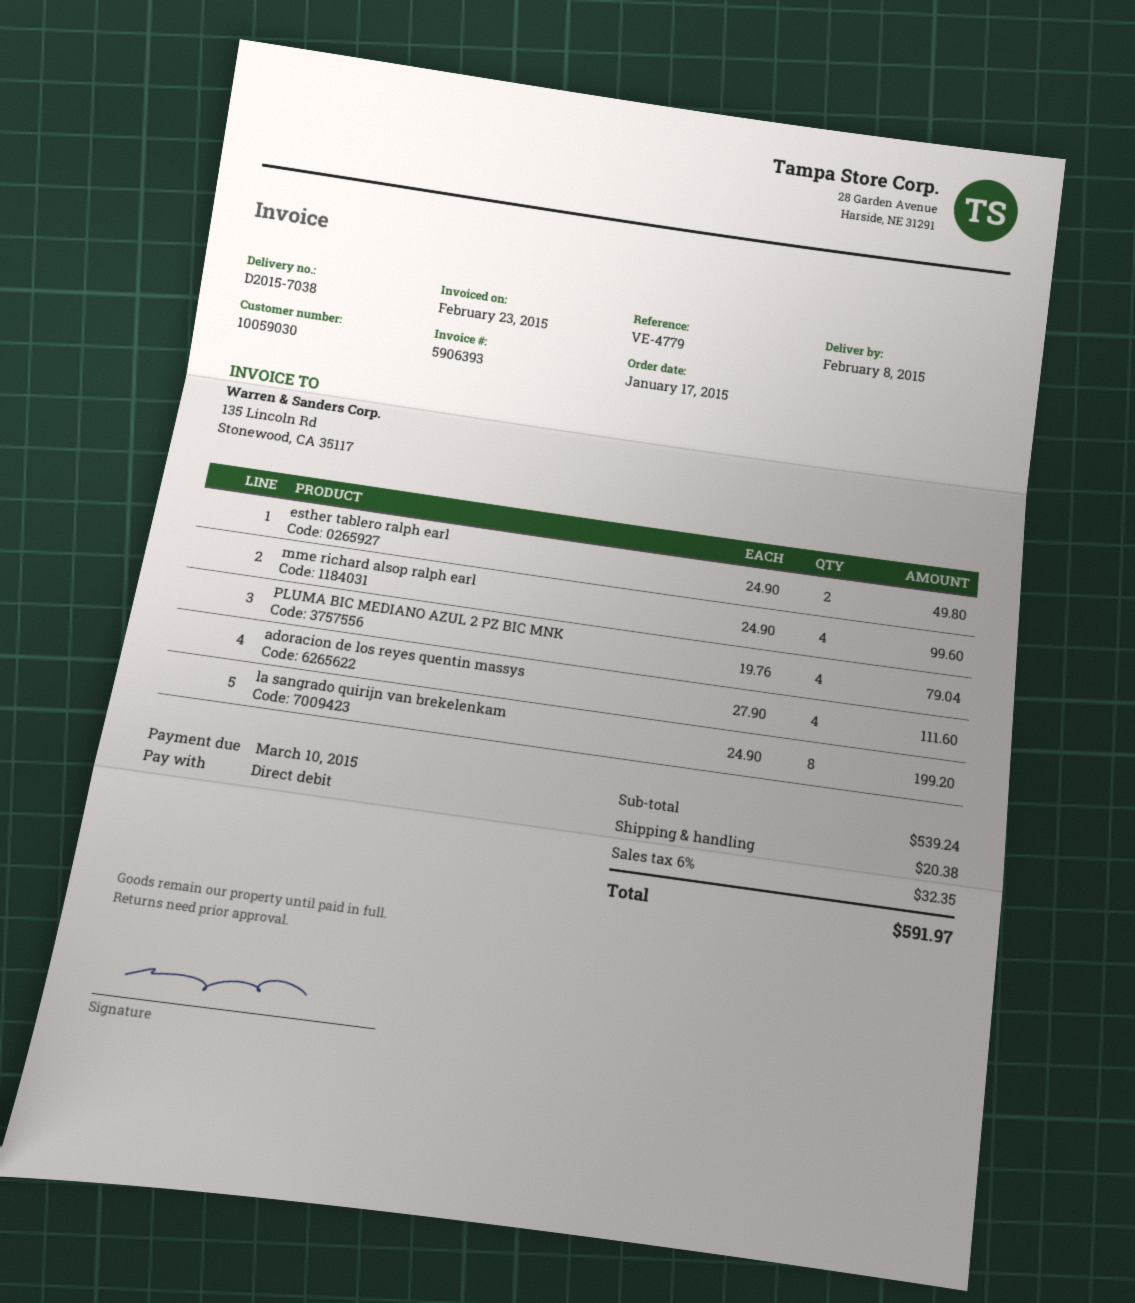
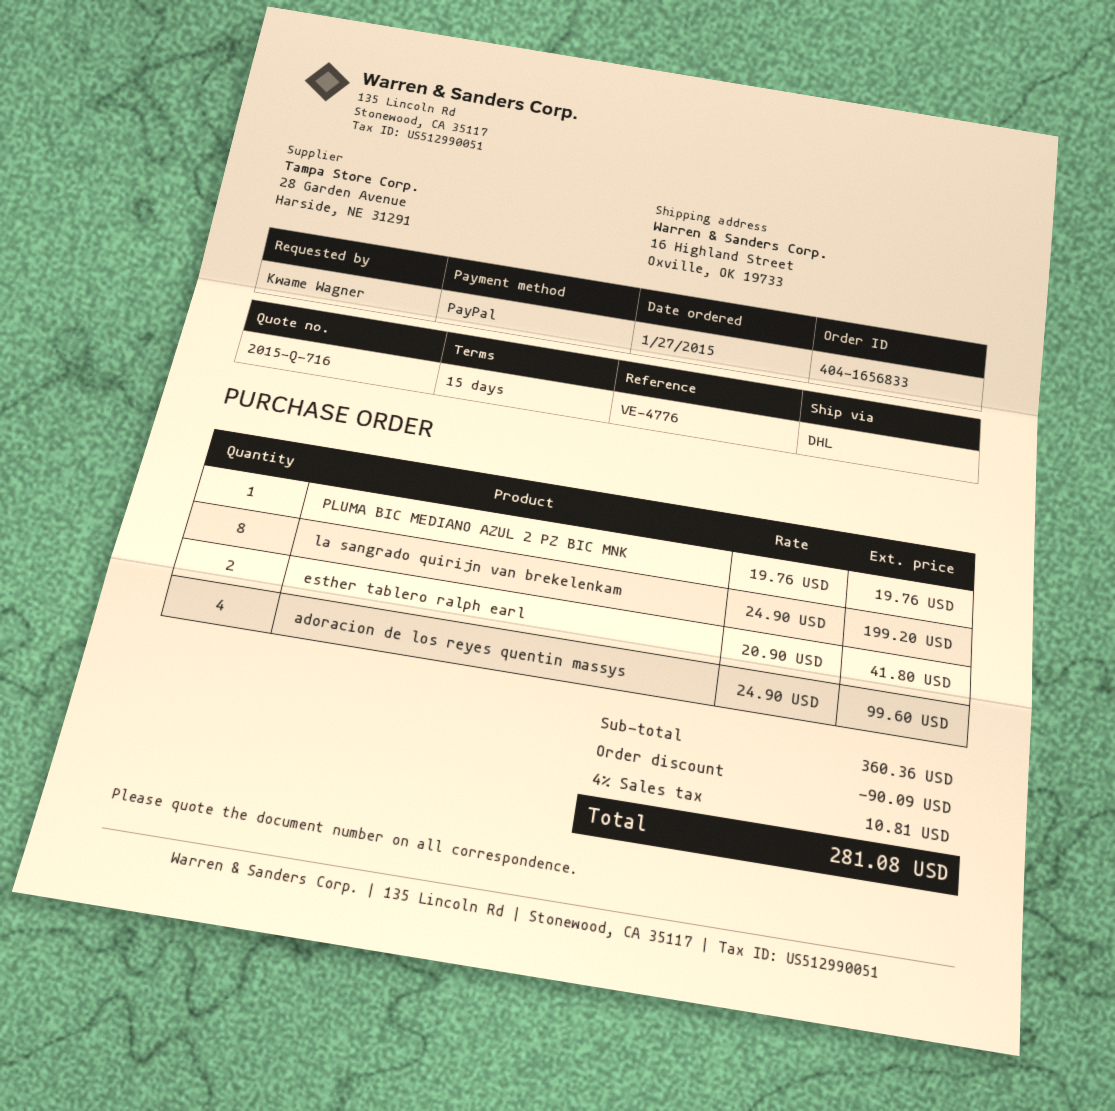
order date: 2015-01-17 -> 2015-01-27
reference: VE-4779 -> VE-4776
payment method: direct debit -> PayPal
esther tablero ralph earl: 2 x 24.90 = 49.80 -> 2 x 20.90 = 41.80
mme richard alsop ralph earl: 4 x 24.90 = 99.60 -> none
PLUMA BIC MEDIANO AZUL 2 PZ BIC MNK: 4 x 19.76 = 79.04 -> 1 x 19.76 = 19.76
adoracion de los reyes quentin massys: 4 x 27.90 = 111.60 -> 4 x 24.90 = 99.60
subtotal: 539.24 -> 360.36
discount: none -> 90.09
shipping: 20.38 -> none
tax: 6% = 32.35 -> 4% = 10.81
total: 591.97 -> 281.08

